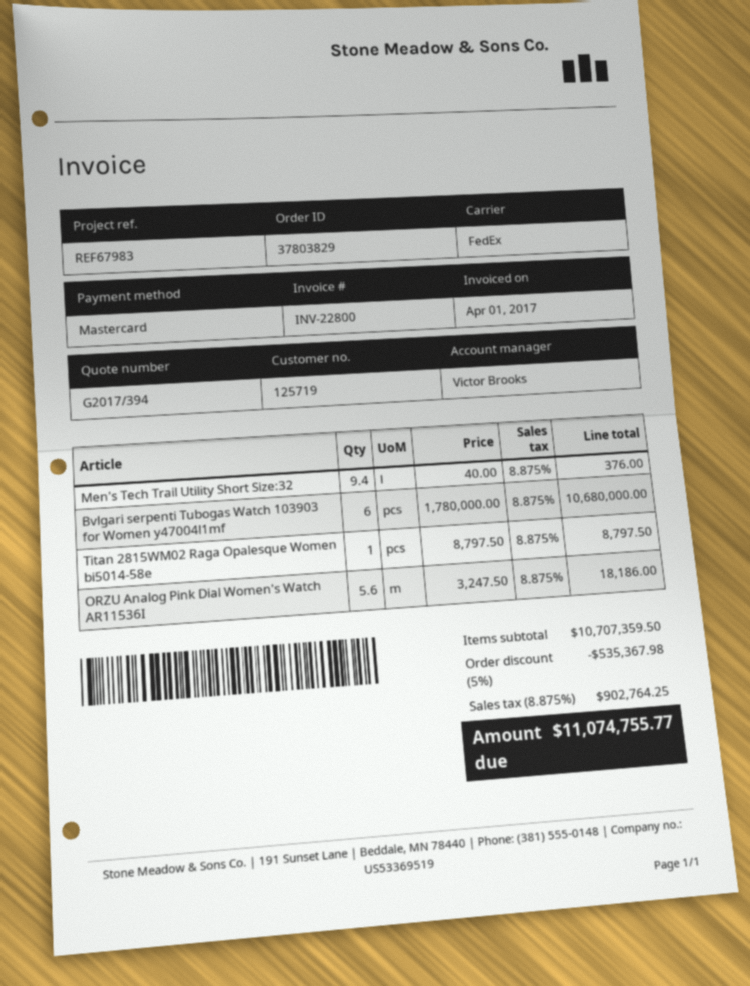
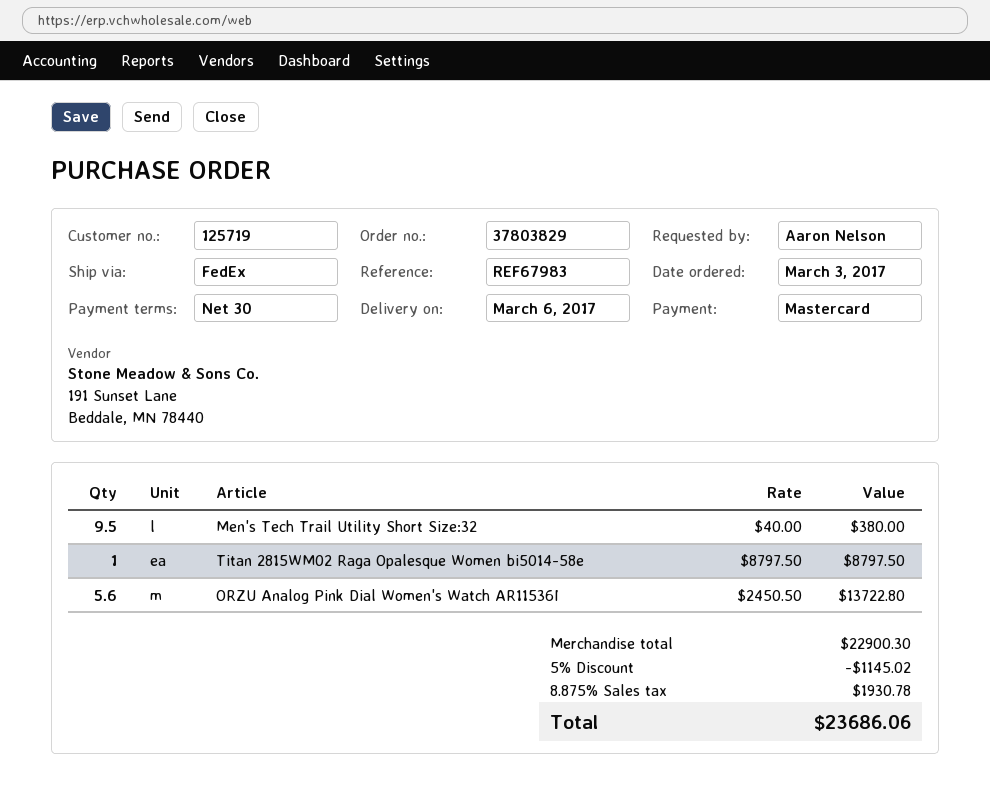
Men's Tech Trail Utility Short Size:32: 9.4 x 40.00 = 376.00 -> 9.5 x 40.00 = 380.00
Bvlgari serpenti Tubogas Watch 103903 for Women y47004l1mf: 6 x 1780000.00 = 10680000.00 -> none
ORZU Analog Pink Dial Women's Watch AR11536I: 5.6 x 3247.50 = 18186.00 -> 5.6 x 2450.50 = 13722.80
subtotal: 10707359.50 -> 22900.30
discount: 5% = 535367.98 -> 5% = 1145.02
tax: 8.875% = 902764.25 -> 8.875% = 1930.78
total: 11074755.77 -> 23686.06

